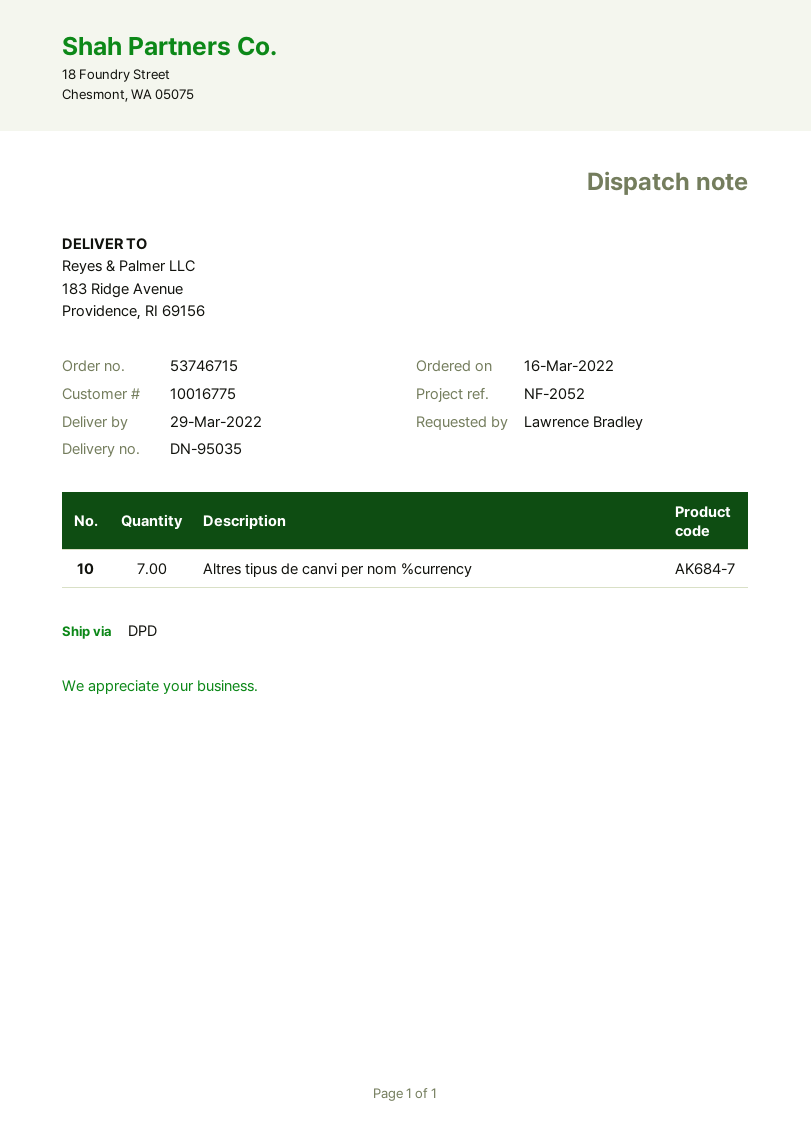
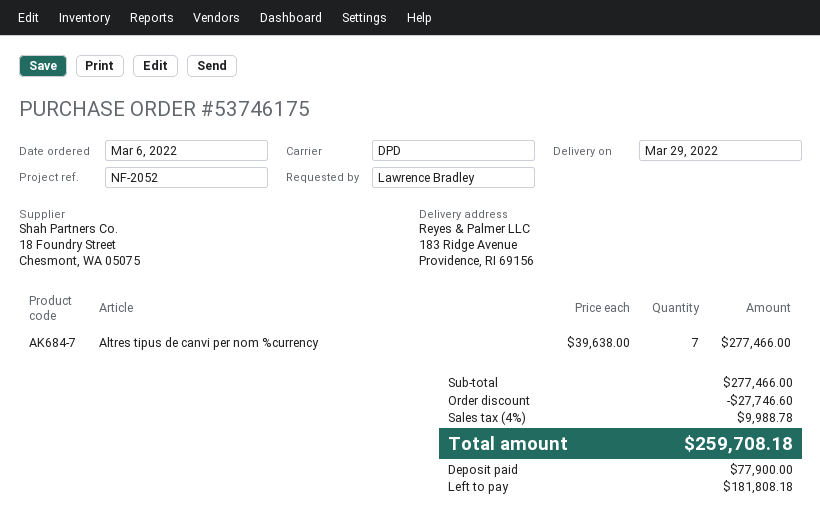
order number: 53746715 -> 53746175
order date: 2022-03-16 -> 2022-03-06

